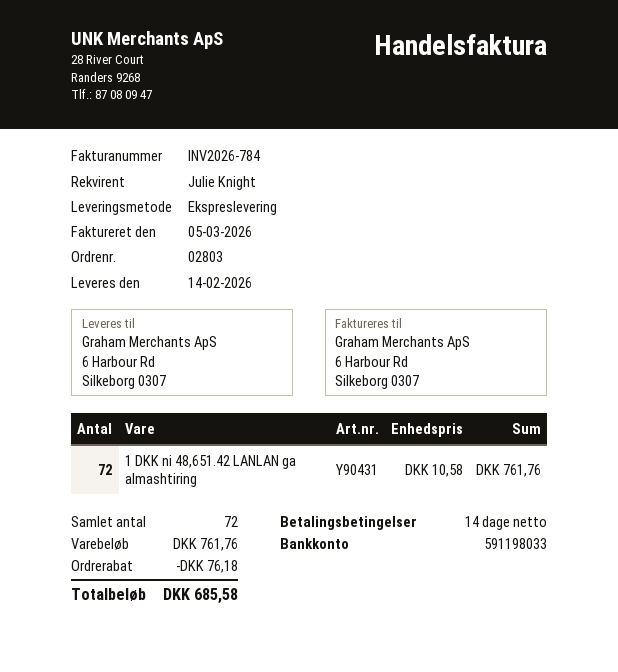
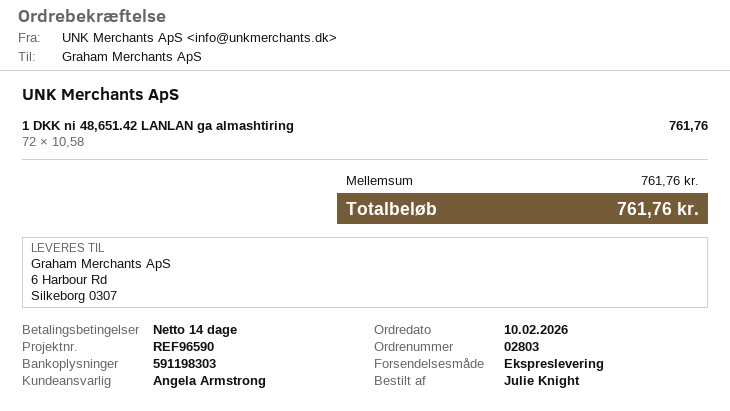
bank account: 591198033 -> 591198303
discount: 76.18 -> none
total: 685.58 -> 761.76

